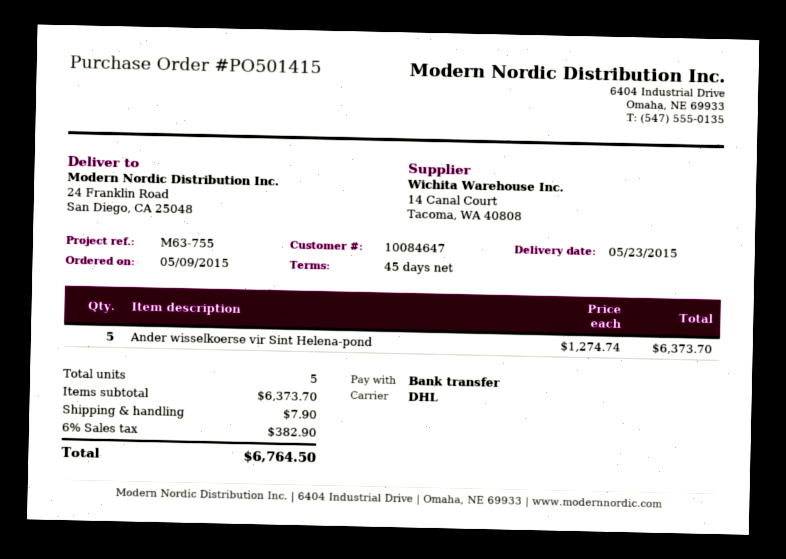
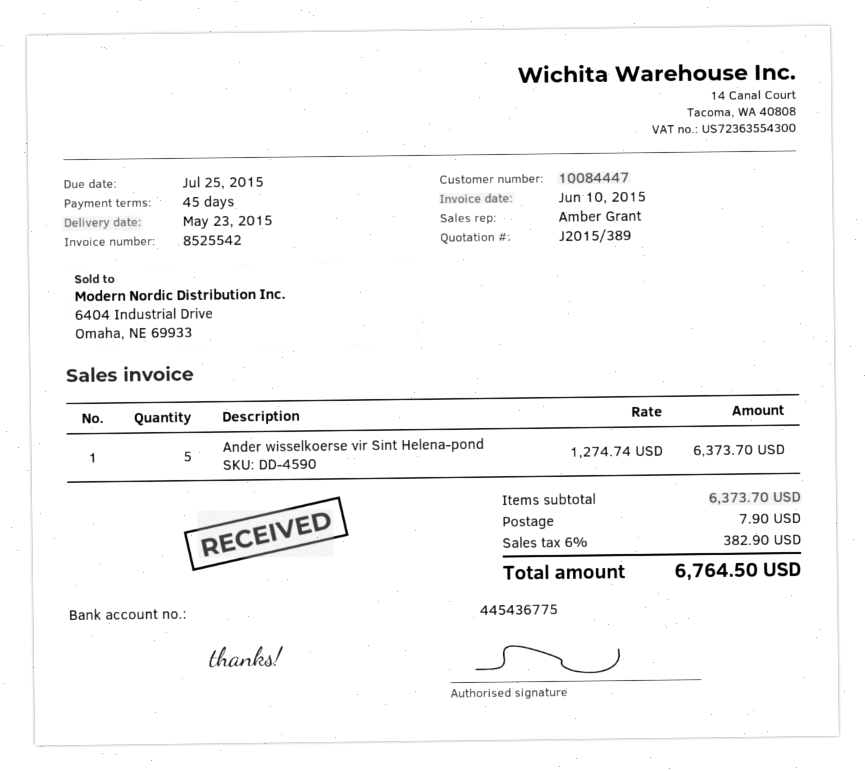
customer number: 10084647 -> 10084447

